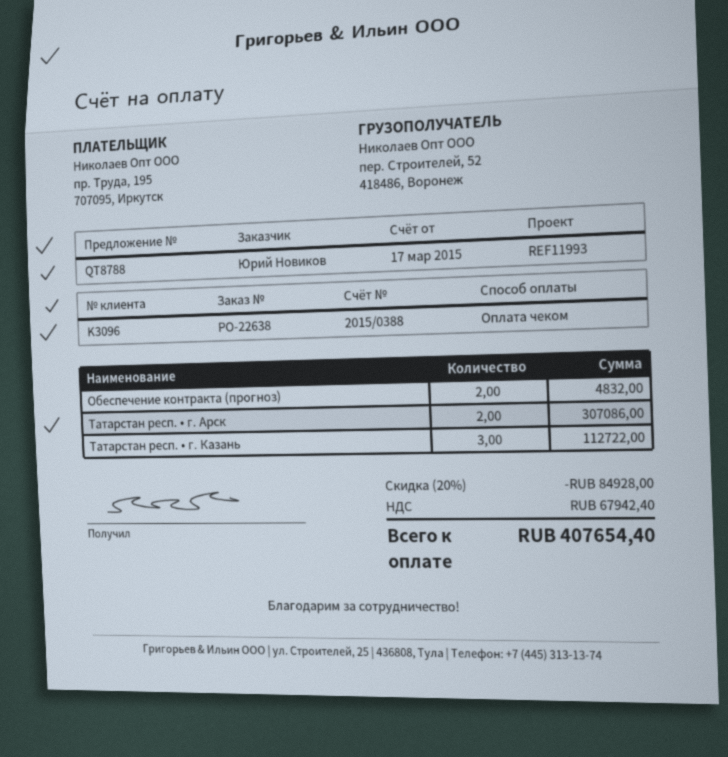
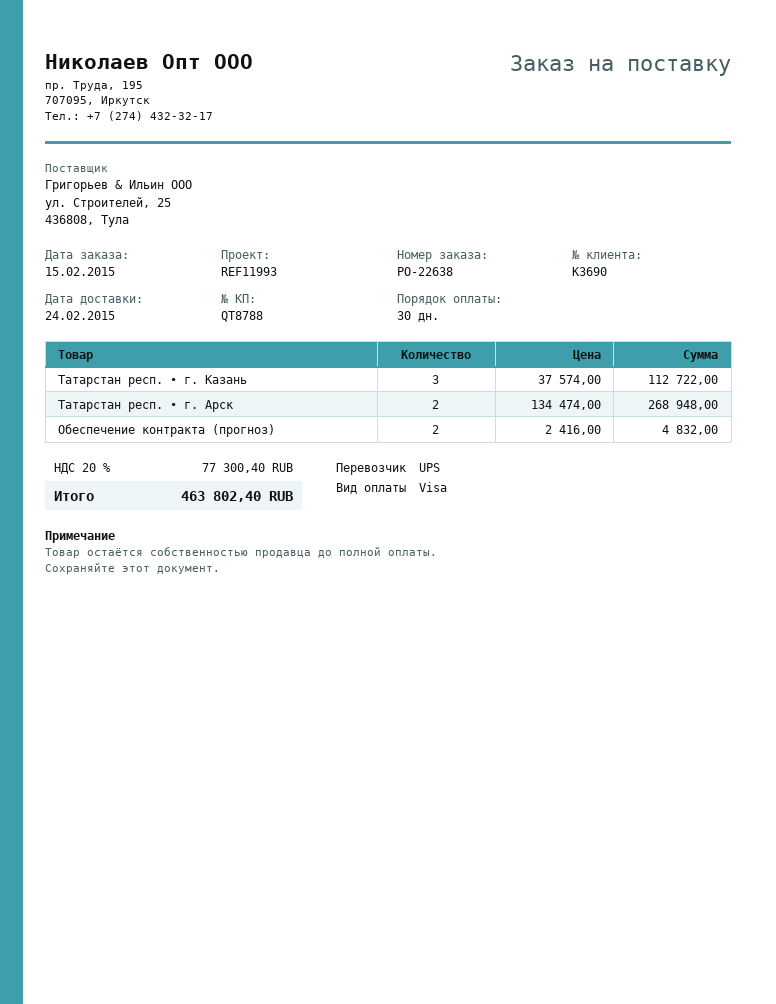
customer number: K3096 -> K3690
payment method: cheque -> Visa
Татарстан респ. • г. Арск: 2 for 307086.00 -> 2 for 268948.00
discount: 20% = 84928.00 -> none
tax: 67942.40 -> 77300.40
total: 407654.40 -> 463802.40

